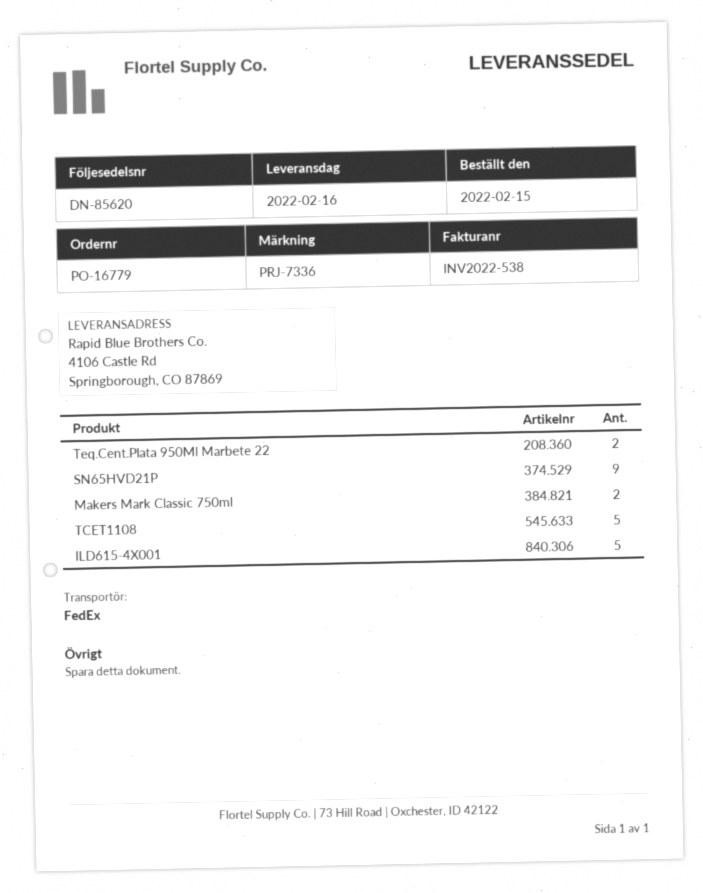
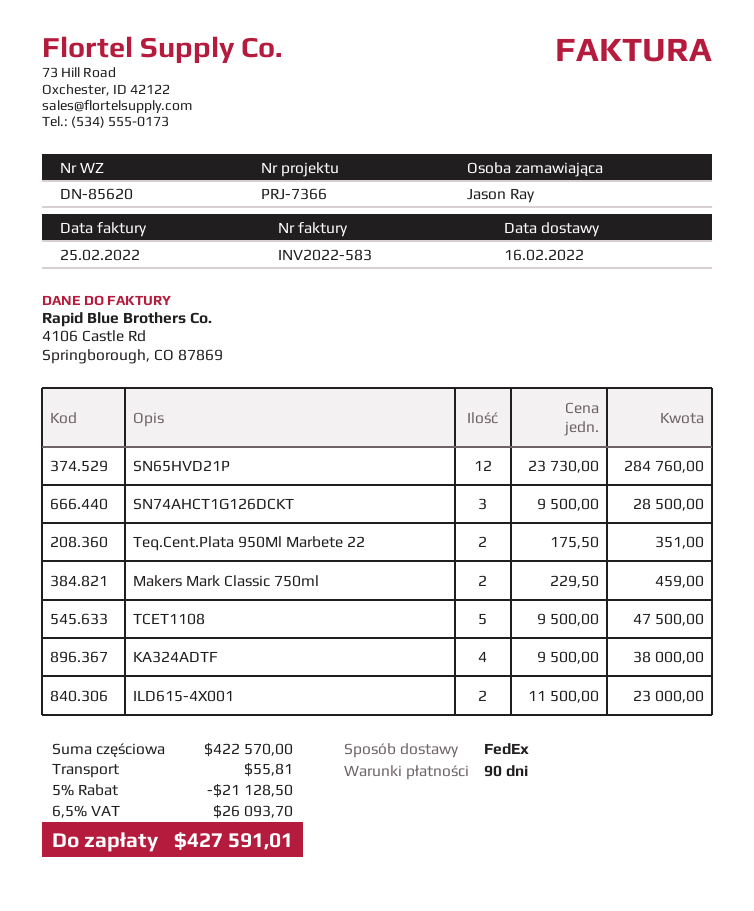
invoice number: INV2022-538 -> INV2022-583
reference: PRJ-7336 -> PRJ-7366
SN65HVD21P: 9 -> 12
ILD615-4X001: 5 -> 2
SN74AHCT1G126DCKT: none -> 3
KA324ADTF: none -> 4

